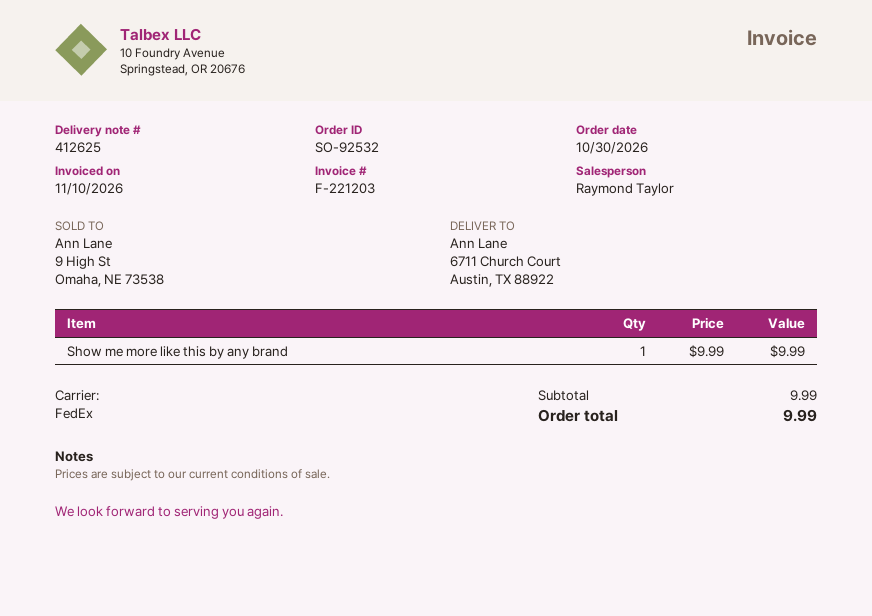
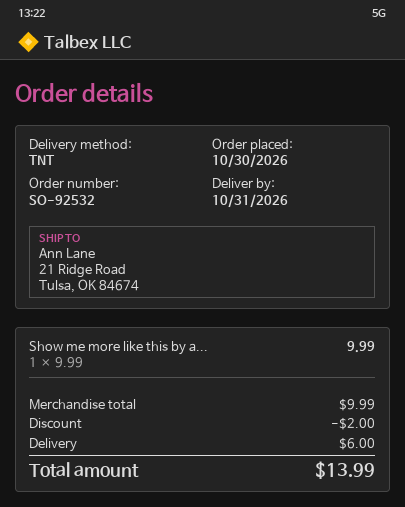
shipping method: FedEx -> TNT
ship to: 6711 Church Court, Austin, TX 88922 -> 21 Ridge Road, Tulsa, OK 84674
discount: none -> 2.00
shipping: none -> 6.00
total: 9.99 -> 13.99

